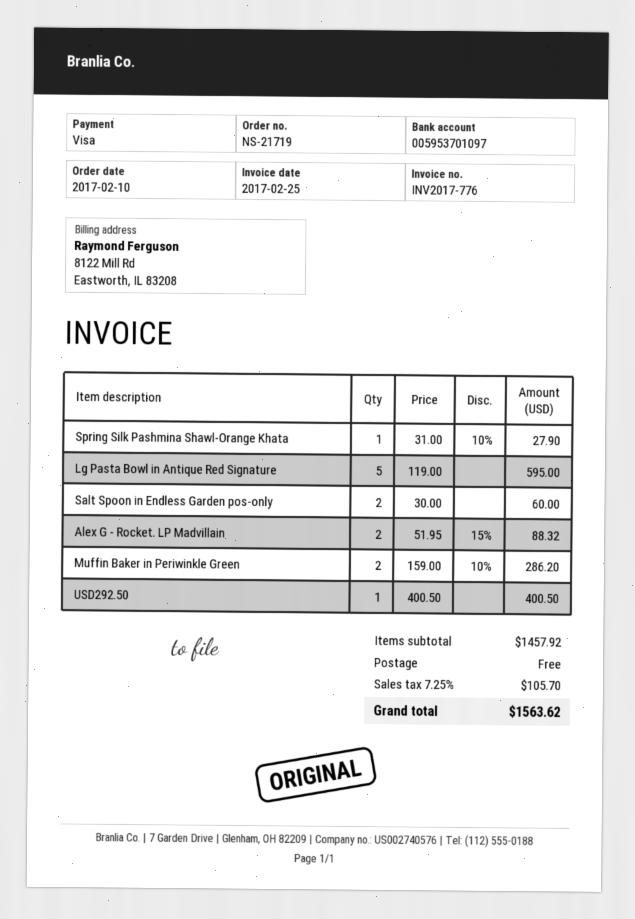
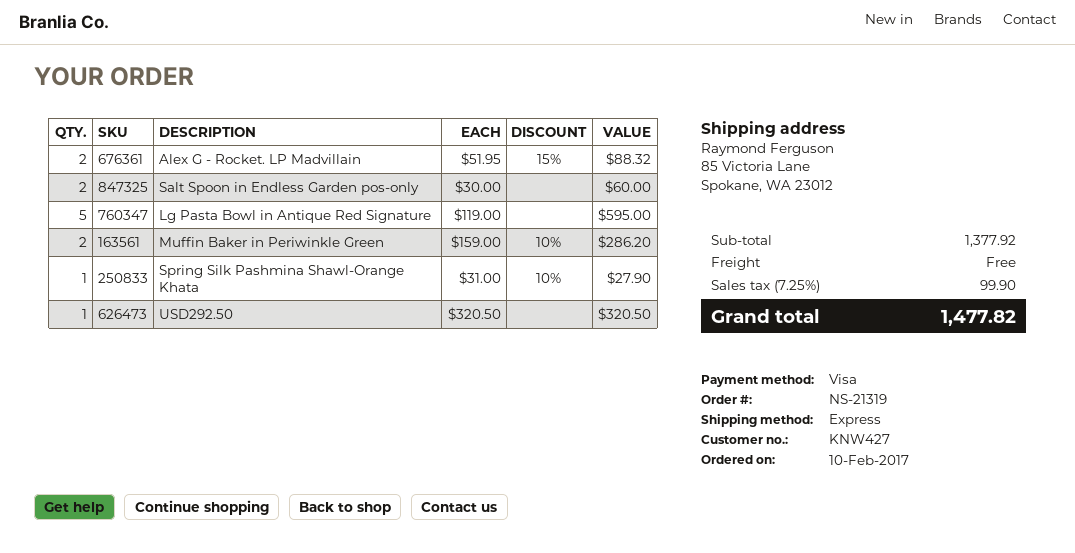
order number: NS-21719 -> NS-21319
USD292.50: 1 x 400.50 = 400.50 -> 1 x 320.50 = 320.50
subtotal: 1457.92 -> 1377.92
tax: 7.25% = 105.70 -> 7.25% = 99.90
total: 1563.62 -> 1477.82

